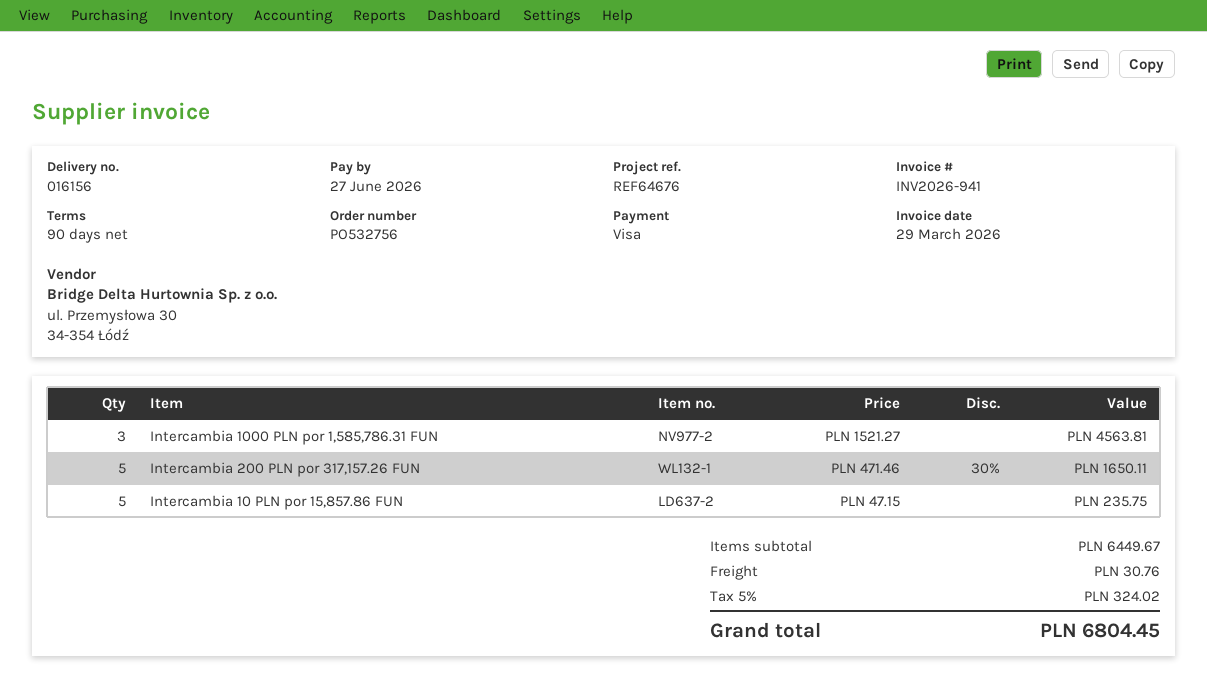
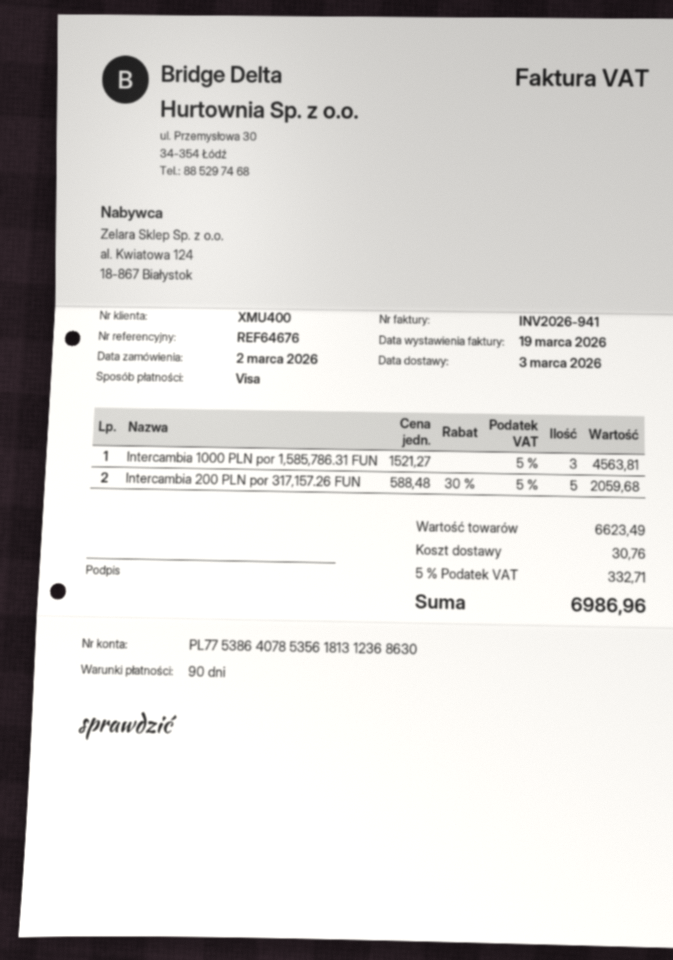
invoice date: 2026-03-29 -> 2026-03-19
Intercambia 200 PLN por 317,157.26 FUN: 5 x 471.46 - 30% = 1650.11 -> 5 x 588.48 - 30% = 2059.68
Intercambia 10 PLN por 15,857.86 FUN: 5 x 47.15 = 235.75 -> none
subtotal: 6449.67 -> 6623.49
tax: 5% = 324.02 -> 5% = 332.71
total: 6804.45 -> 6986.96

